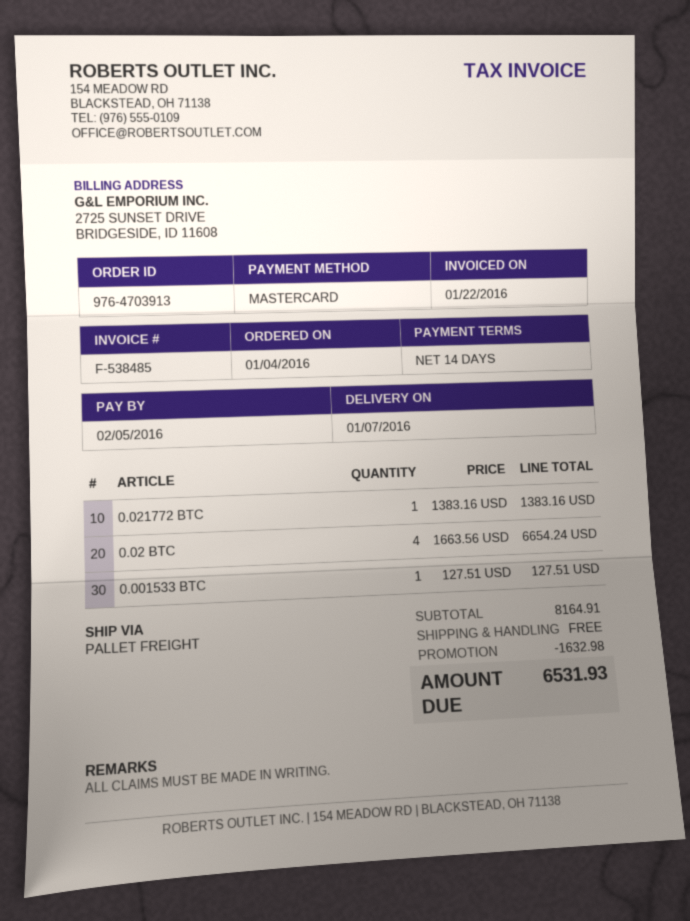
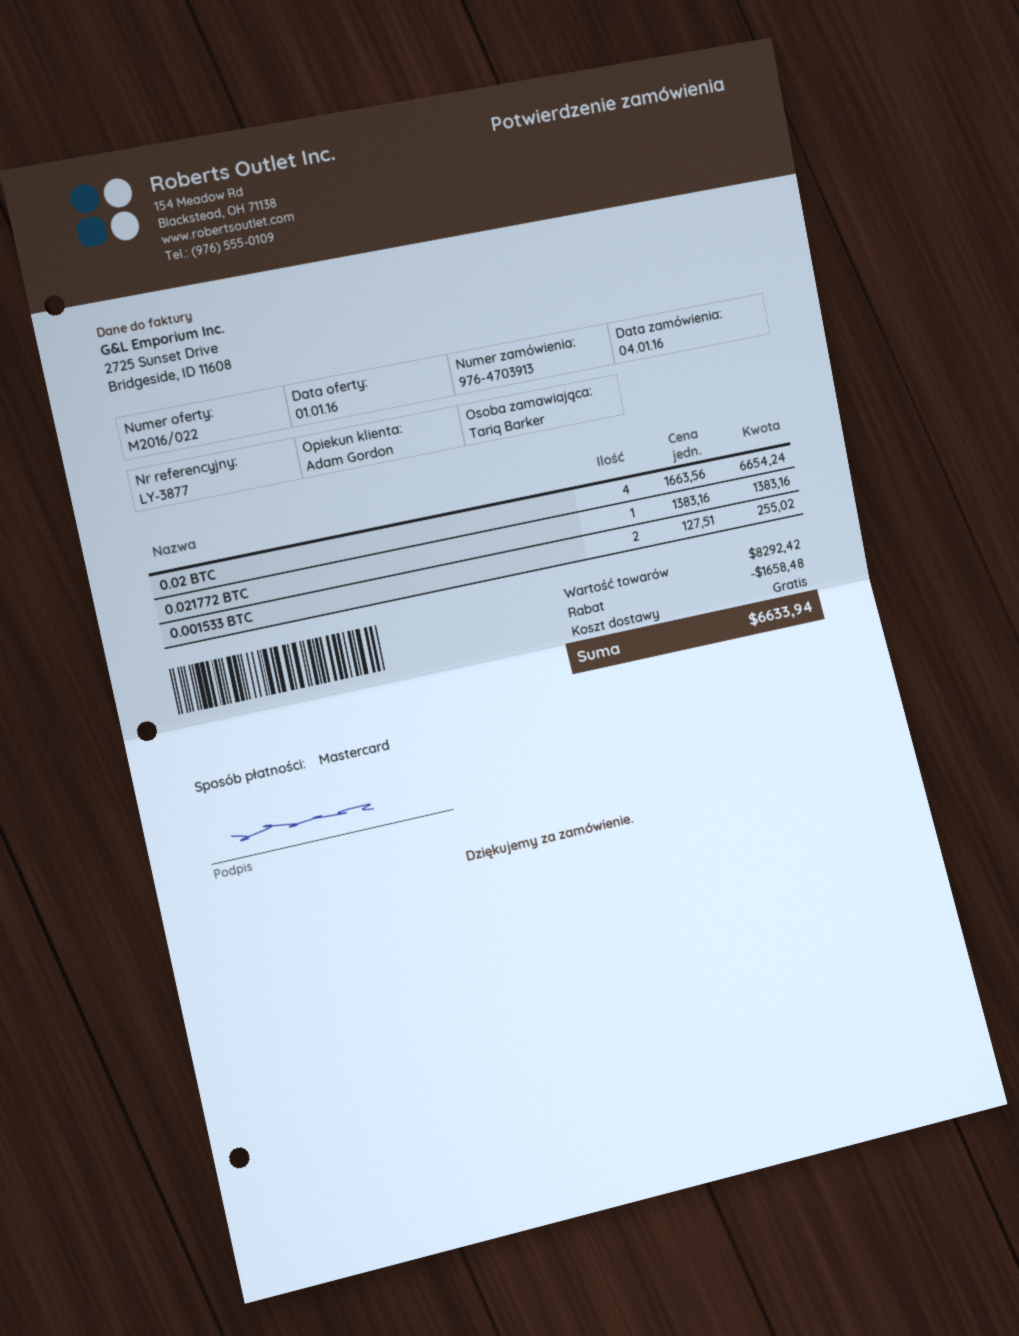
0.001533 BTC: 1 x 127.51 = 127.51 -> 2 x 127.51 = 255.02
subtotal: 8164.91 -> 8292.42
discount: 1632.98 -> 1658.48
total: 6531.93 -> 6633.94

